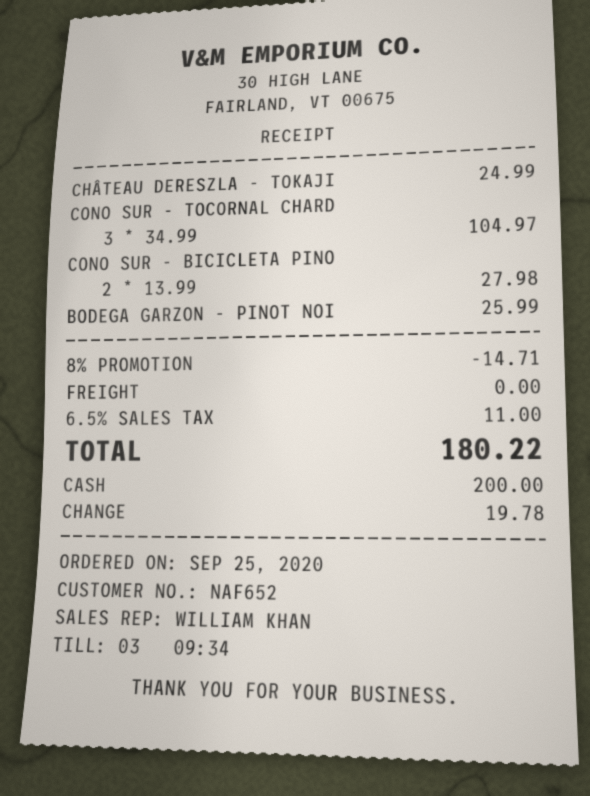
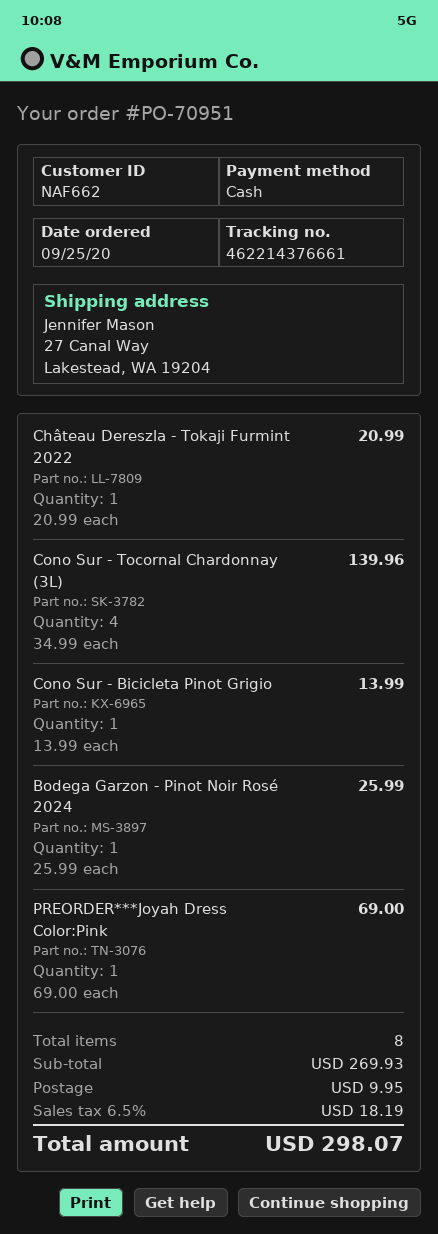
customer number: NAF652 -> NAF662
CHÂTEAU DERESZLA - TOKAJI: 1 x 24.99 = 24.99 -> 1 x 20.99 = 20.99
CONO SUR - TOCORNAL CHARD: 3 x 34.99 = 104.97 -> 4 x 34.99 = 139.96
CONO SUR - BICICLETA PINO: 2 x 13.99 = 27.98 -> 1 x 13.99 = 13.99
PREORDER***Joyah Dress Color:Pink: none -> 1 x 69.00 = 69.00
discount: 8% = 14.71 -> none
shipping: 0.00 -> 9.95
tax: 6.5% = 11.00 -> 6.5% = 18.19
total: 180.22 -> 298.07

